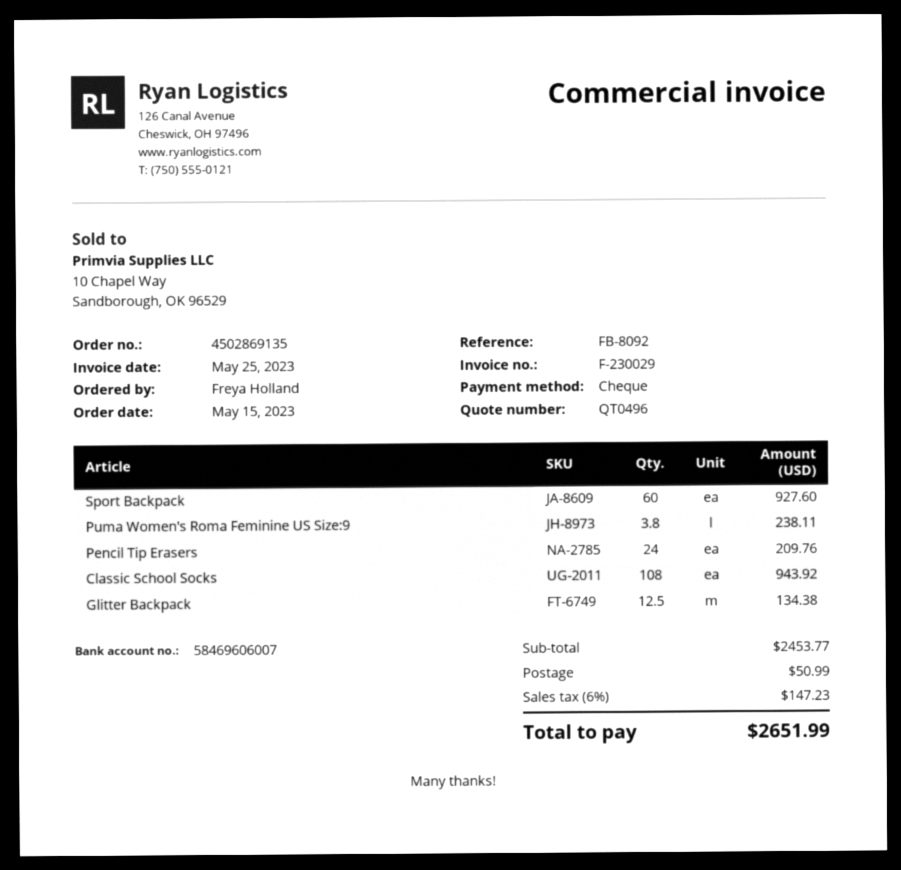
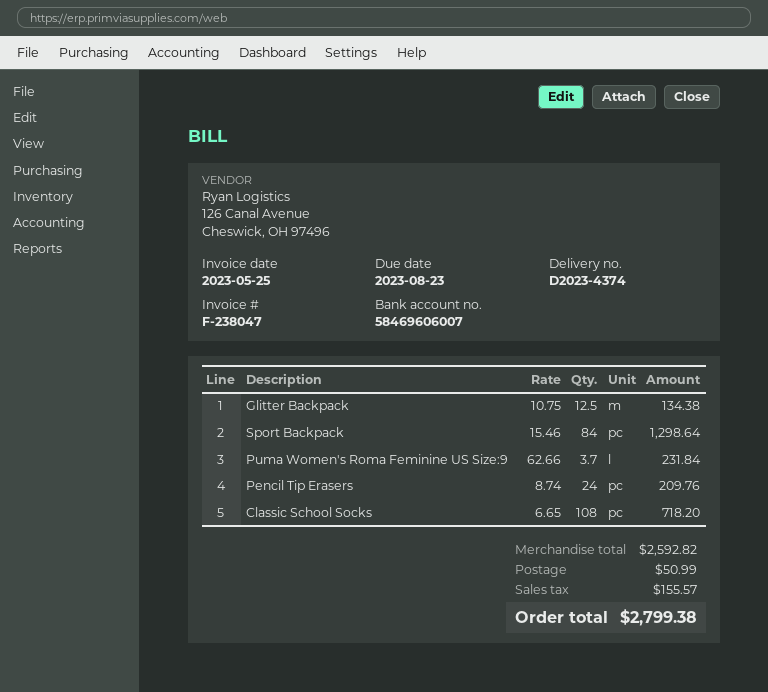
invoice number: F-230029 -> F-238047
Sport Backpack: 60 for 927.60 -> 84 for 1298.64
Puma Women's Roma Feminine US Size:9: 3.8 for 238.11 -> 3.7 for 231.84
Classic School Socks: 108 for 943.92 -> 108 for 718.20
subtotal: 2453.77 -> 2592.82
tax: 147.23 -> 155.57
total: 2651.99 -> 2799.38

